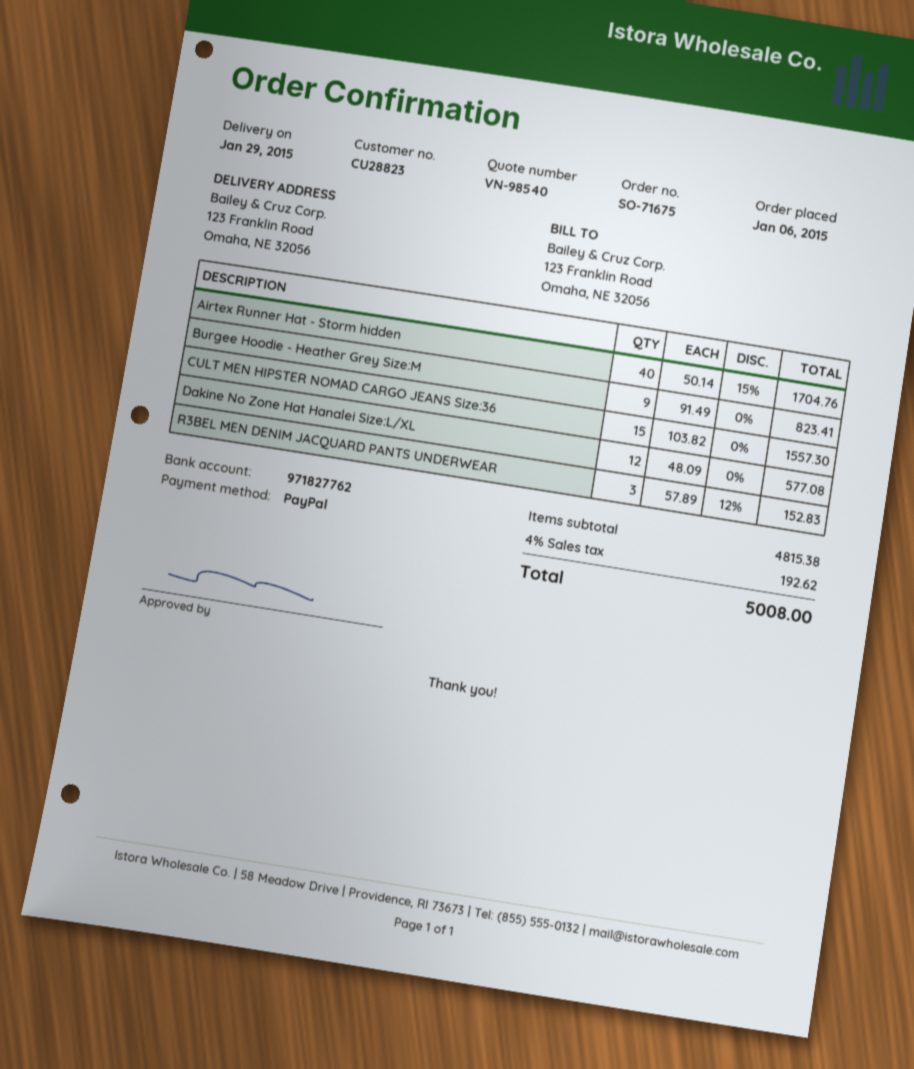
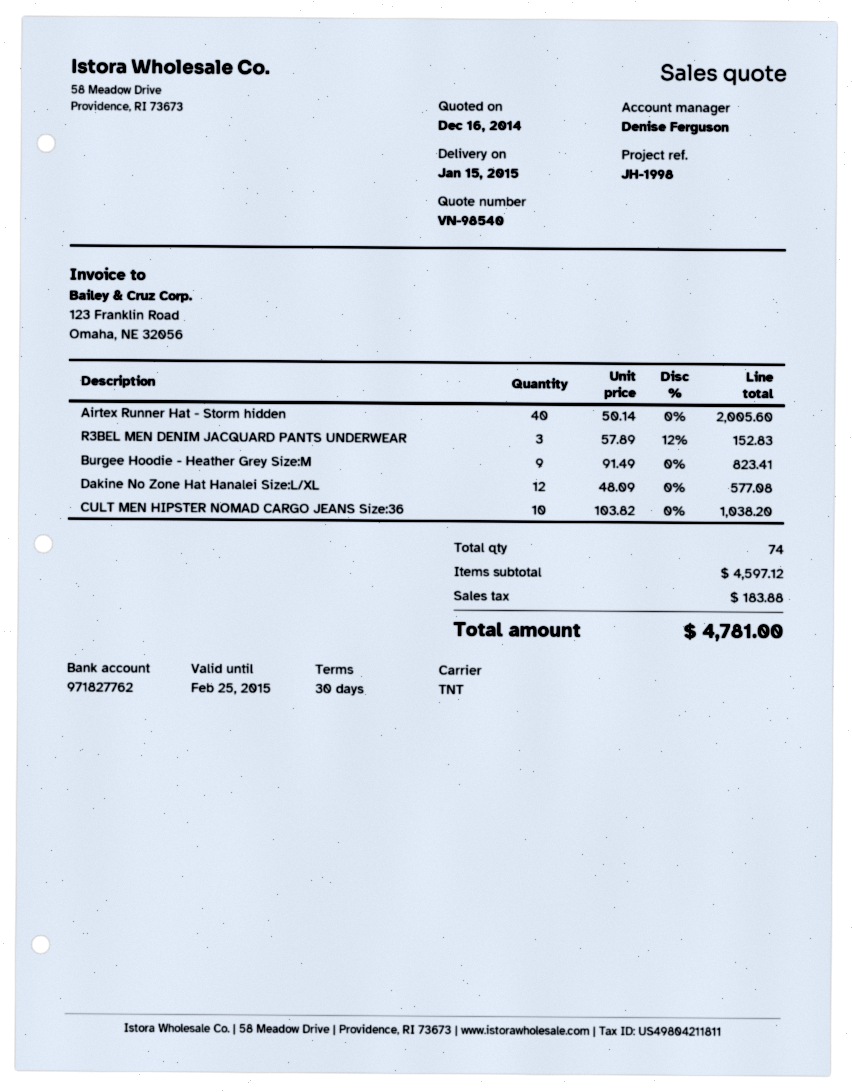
delivery date: 2015-01-29 -> 2015-01-15
Airtex Runner Hat - Storm hidden: 40 x 50.14 - 15% = 1704.76 -> 40 x 50.14 = 2005.60
CULT MEN HIPSTER NOMAD CARGO JEANS Size:36: 15 x 103.82 = 1557.30 -> 10 x 103.82 = 1038.20
subtotal: 4815.38 -> 4597.12
tax: 192.62 -> 183.88
total: 5008.00 -> 4781.00

